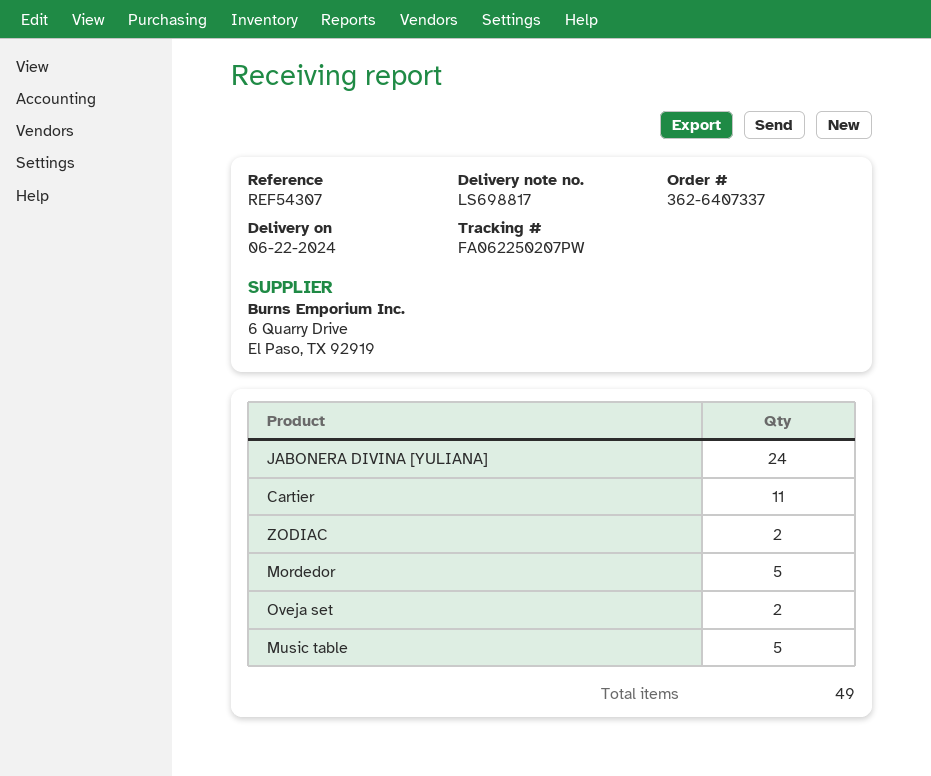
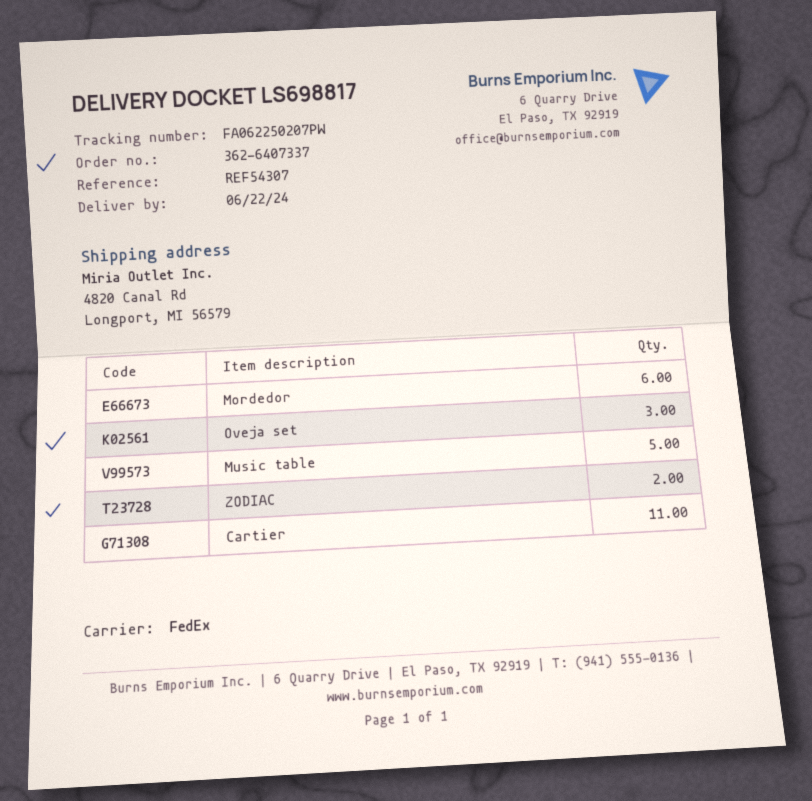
JABONERA DIVINA [YULIANA]: 24 -> none
Mordedor: 5 -> 6
Oveja set: 2 -> 3

